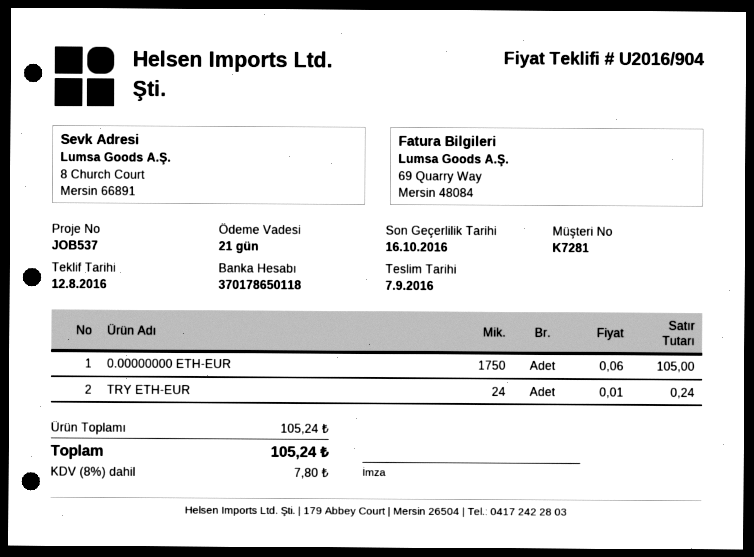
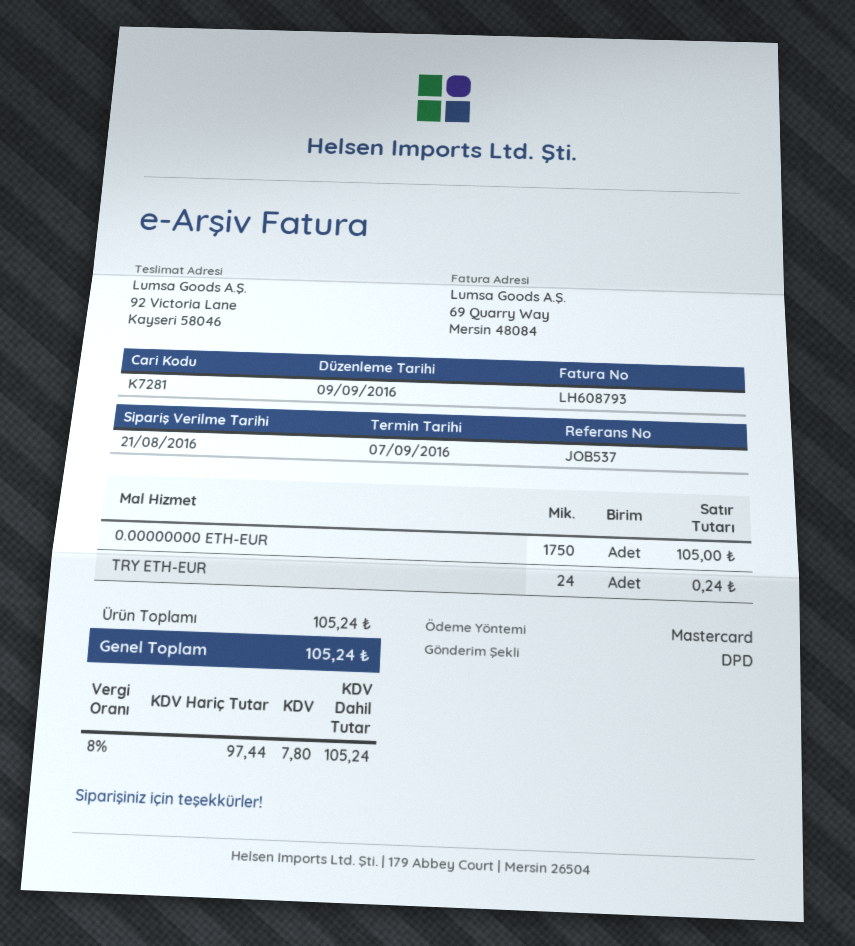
ship to: 8 Church Court, Mersin 66891 -> 92 Victoria Lane, Kayseri 58046

